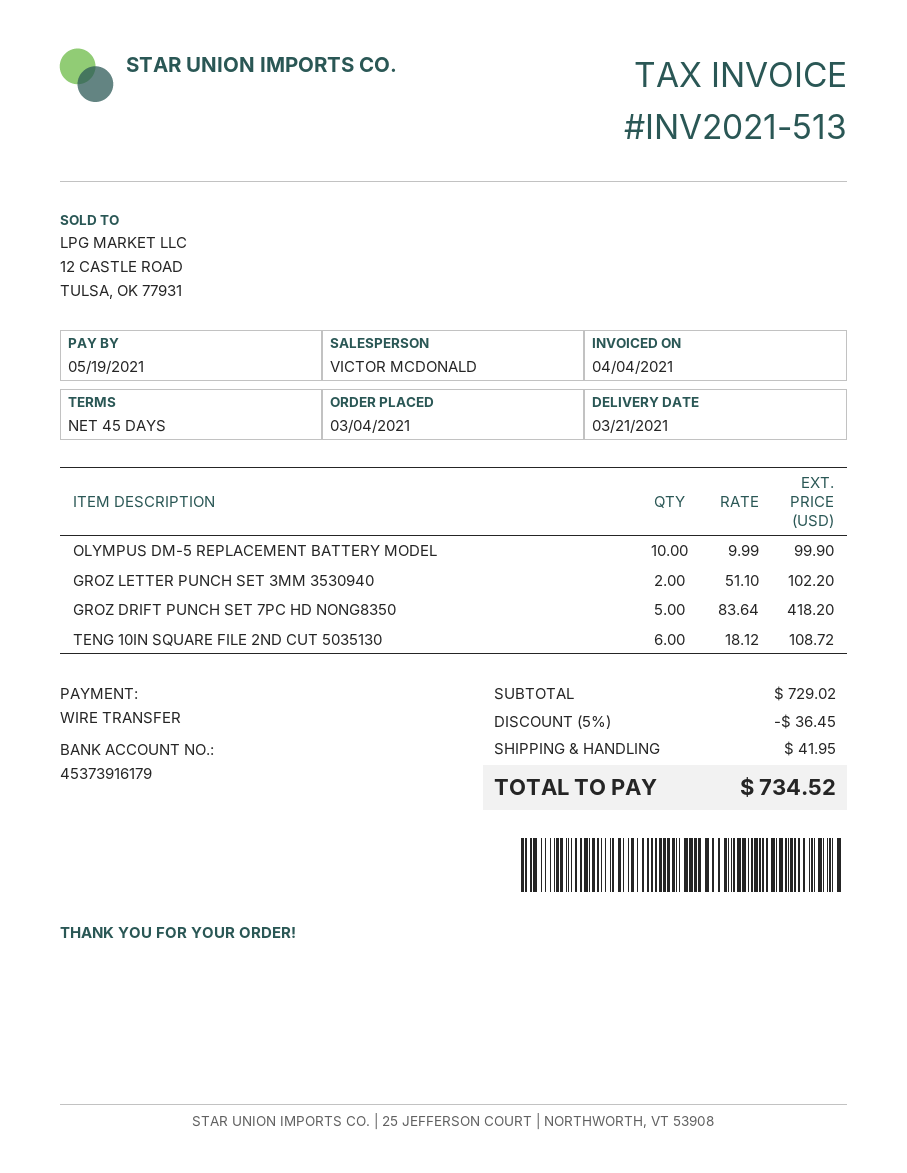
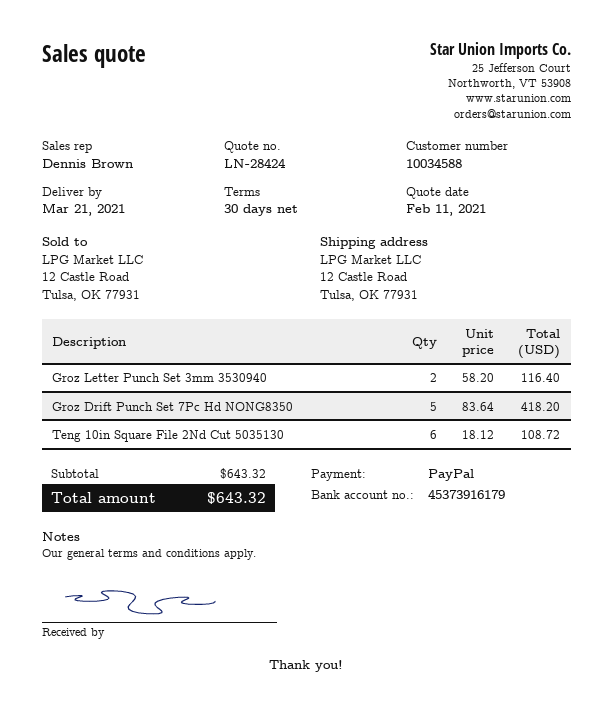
payment terms: 45 days -> 30 days
sales rep: VICTOR MCDONALD -> Dennis Brown
payment method: bank transfer -> PayPal
OLYMPUS DM-5 REPLACEMENT BATTERY MODEL: 10 x 9.99 = 99.90 -> none
GROZ LETTER PUNCH SET 3MM 3530940: 2 x 51.10 = 102.20 -> 2 x 58.20 = 116.40
subtotal: 729.02 -> 643.32
discount: 5% = 36.45 -> none
shipping: 41.95 -> none
total: 734.52 -> 643.32

